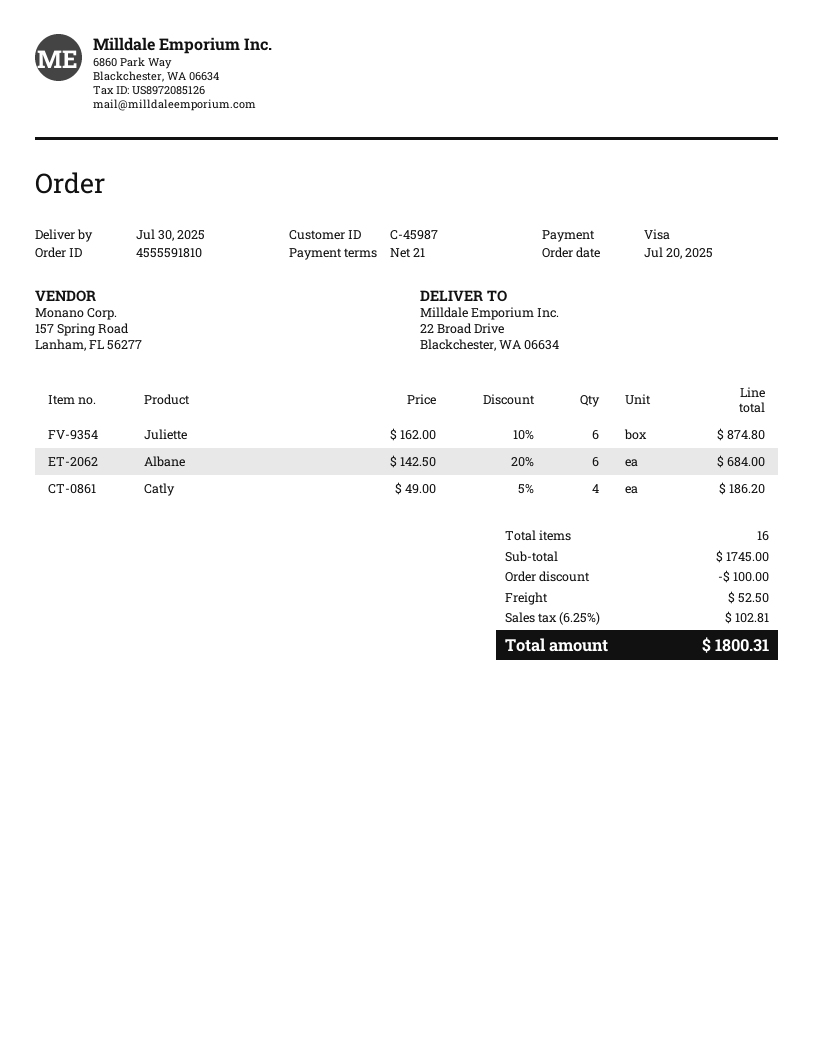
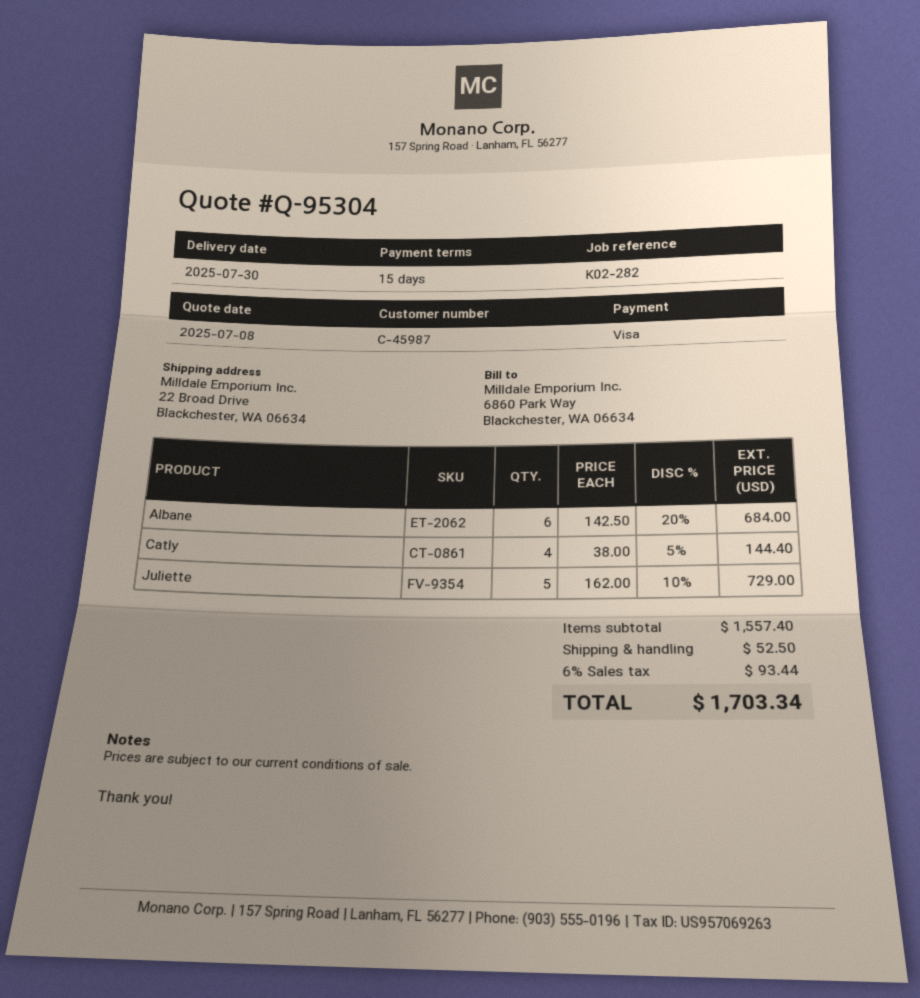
payment terms: 21 days -> 15 days
Juliette: 6 x 162.00 - 10% = 874.80 -> 5 x 162.00 - 10% = 729.00
Catly: 4 x 49.00 - 5% = 186.20 -> 4 x 38.00 - 5% = 144.40
subtotal: 1745.00 -> 1557.40
discount: 100.00 -> none
tax: 6.25% = 102.81 -> 6% = 93.44
total: 1800.31 -> 1703.34

